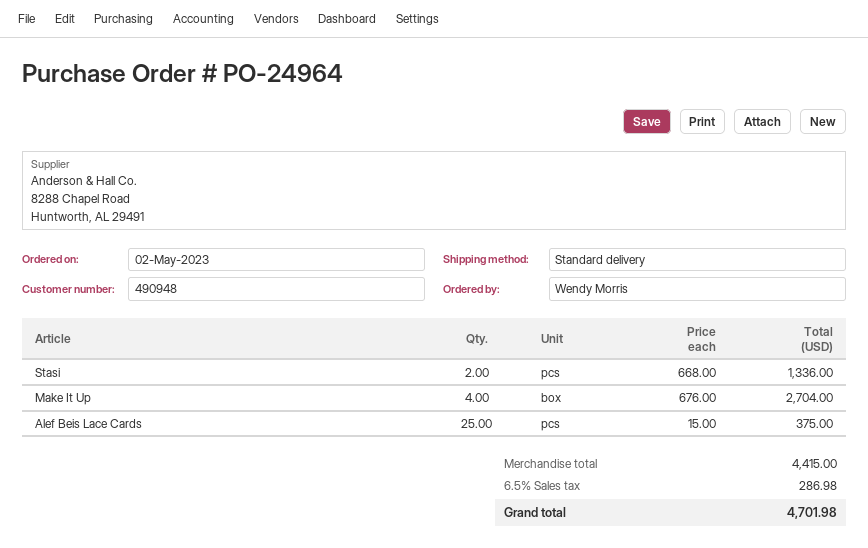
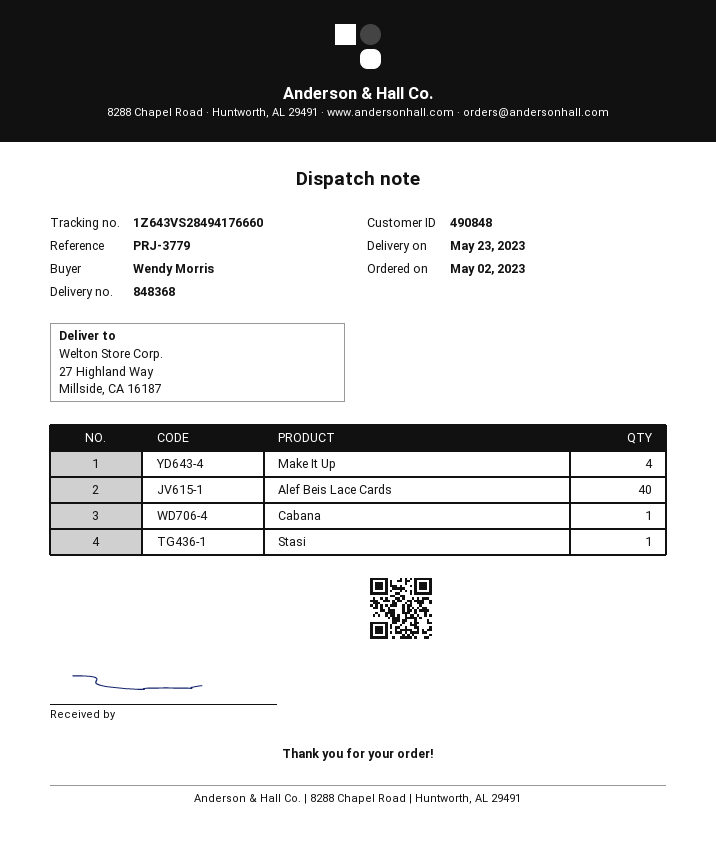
customer number: 490948 -> 490848
Stasi: 2 -> 1
Alef Beis Lace Cards: 25 -> 40
Cabana: none -> 1

